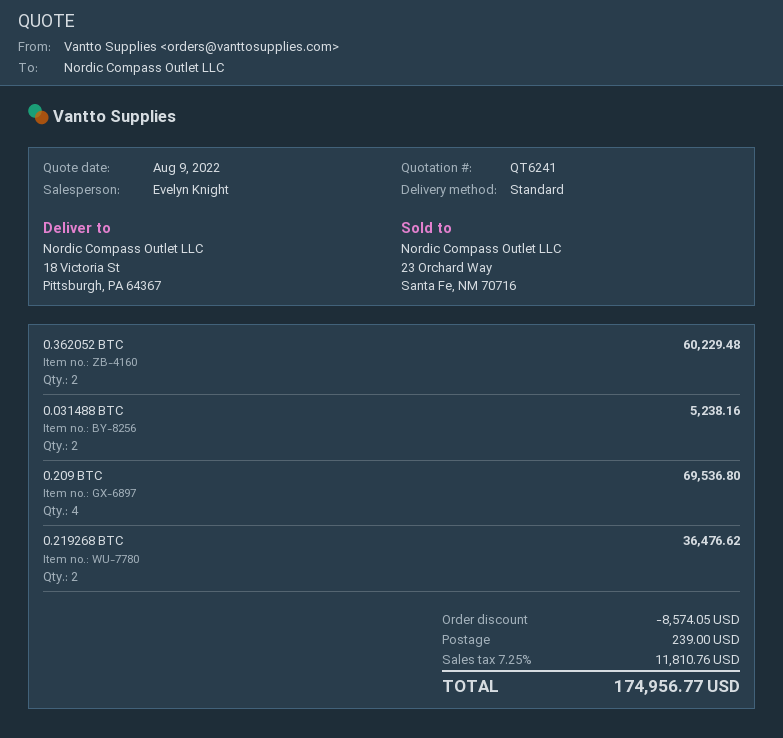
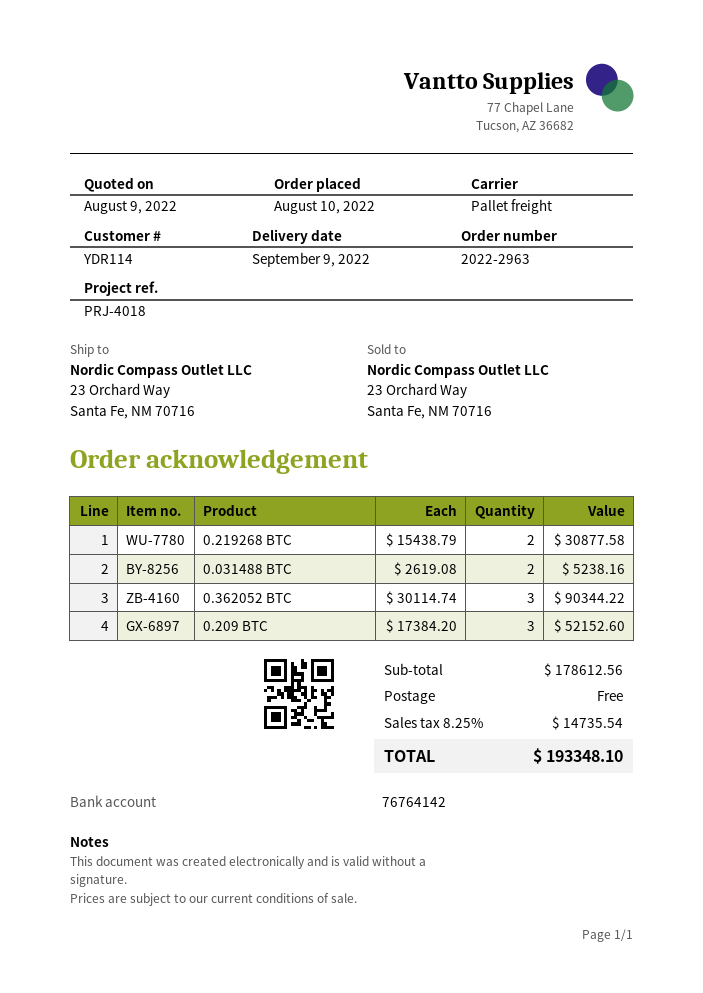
shipping method: standard -> pallet freight
ship to: 18 Victoria St, Pittsburgh, PA 64367 -> 23 Orchard Way, Santa Fe, NM 70716
0.362052 BTC: 2 for 60229.48 -> 3 for 90344.22
0.209 BTC: 4 for 69536.80 -> 3 for 52152.60
0.219268 BTC: 2 for 36476.62 -> 2 for 30877.58
discount: 8574.05 -> none
shipping: 239.00 -> 0.00
tax: 7.25% = 11810.76 -> 8.25% = 14735.54
total: 174956.77 -> 193348.10

